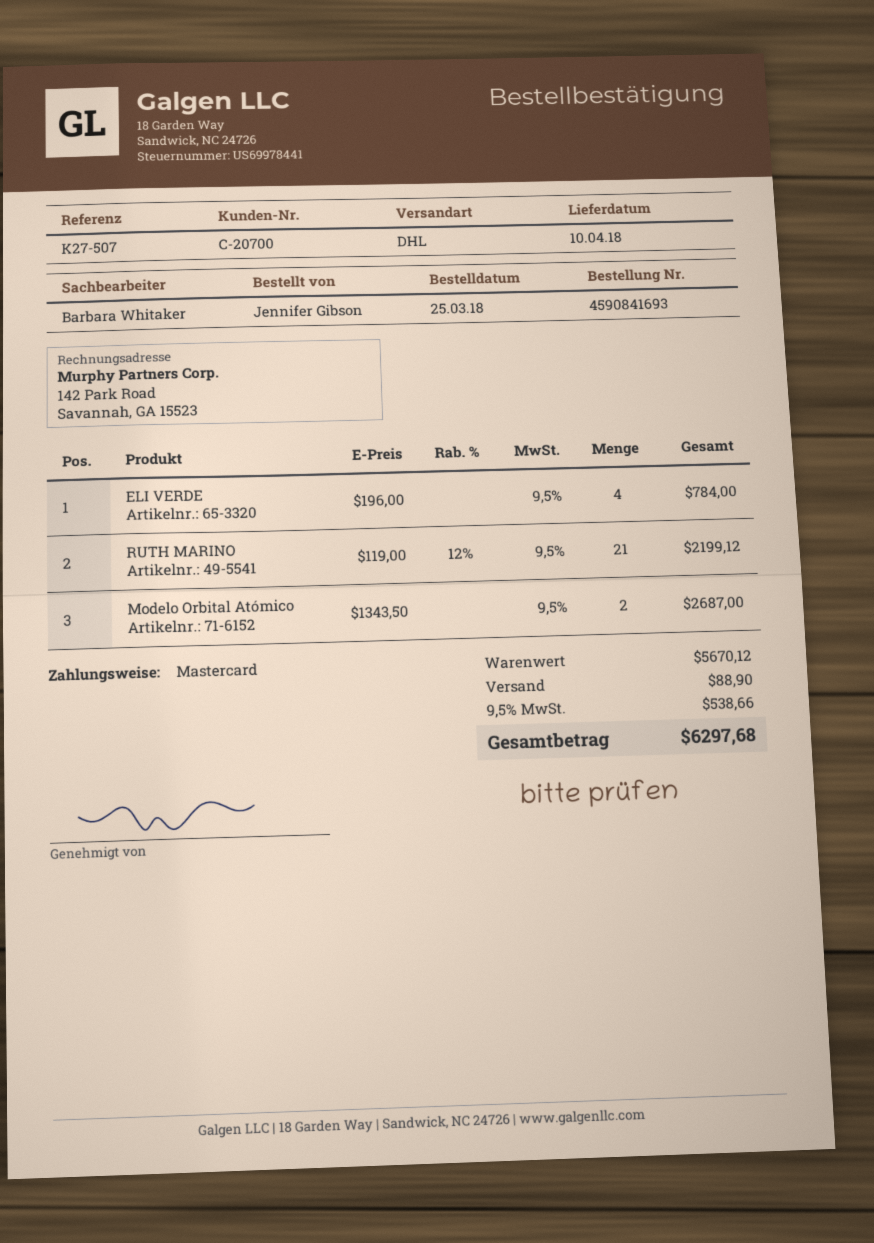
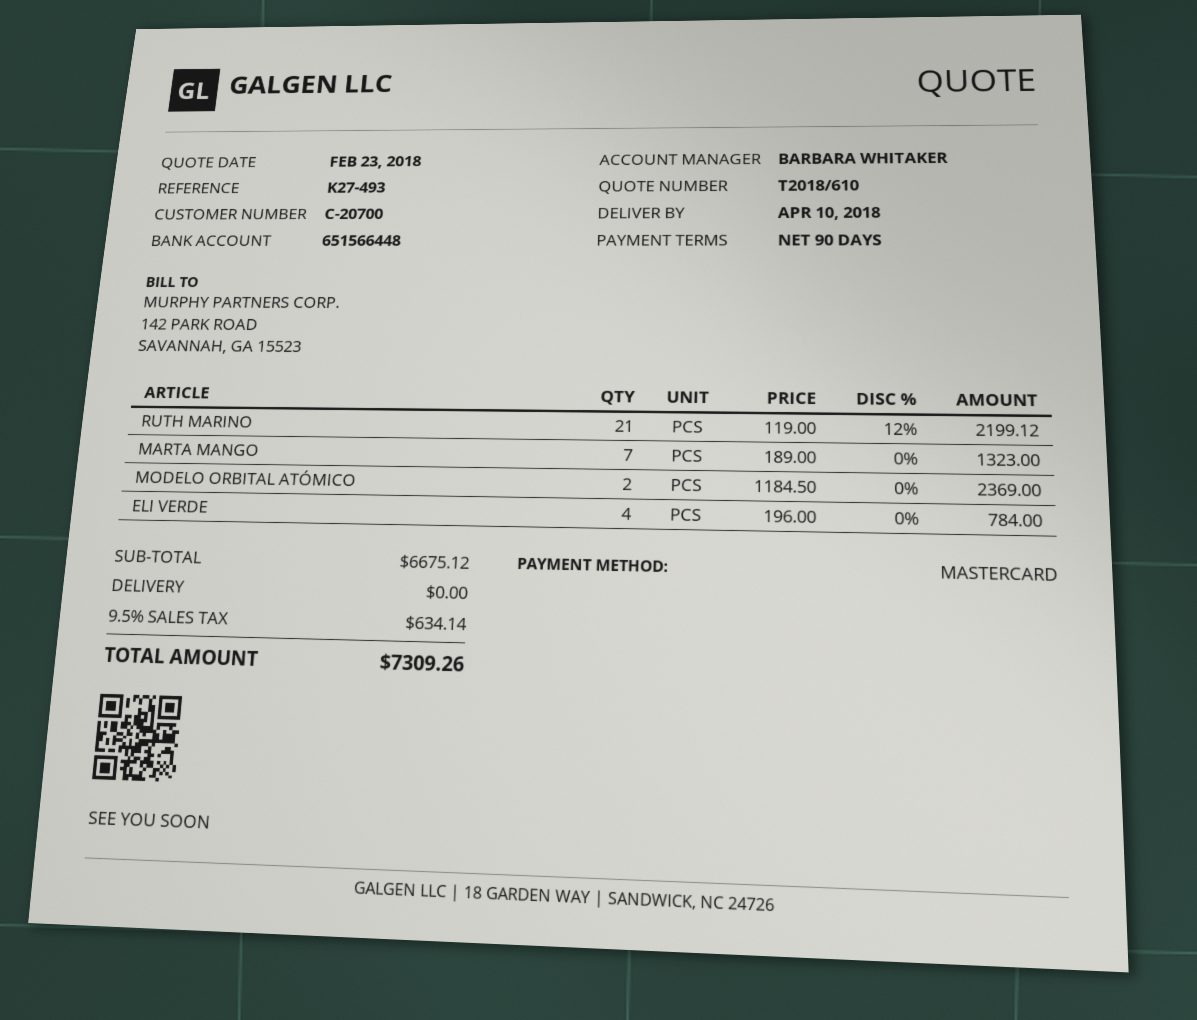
reference: K27-507 -> K27-493
Modelo Orbital Atómico: 2 x 1343.50 = 2687.00 -> 2 x 1184.50 = 2369.00
MARTA MANGO: none -> 7 x 189.00 = 1323.00
subtotal: 5670.12 -> 6675.12
shipping: 88.90 -> 0.00
tax: 9.5% = 538.66 -> 9.5% = 634.14
total: 6297.68 -> 7309.26

